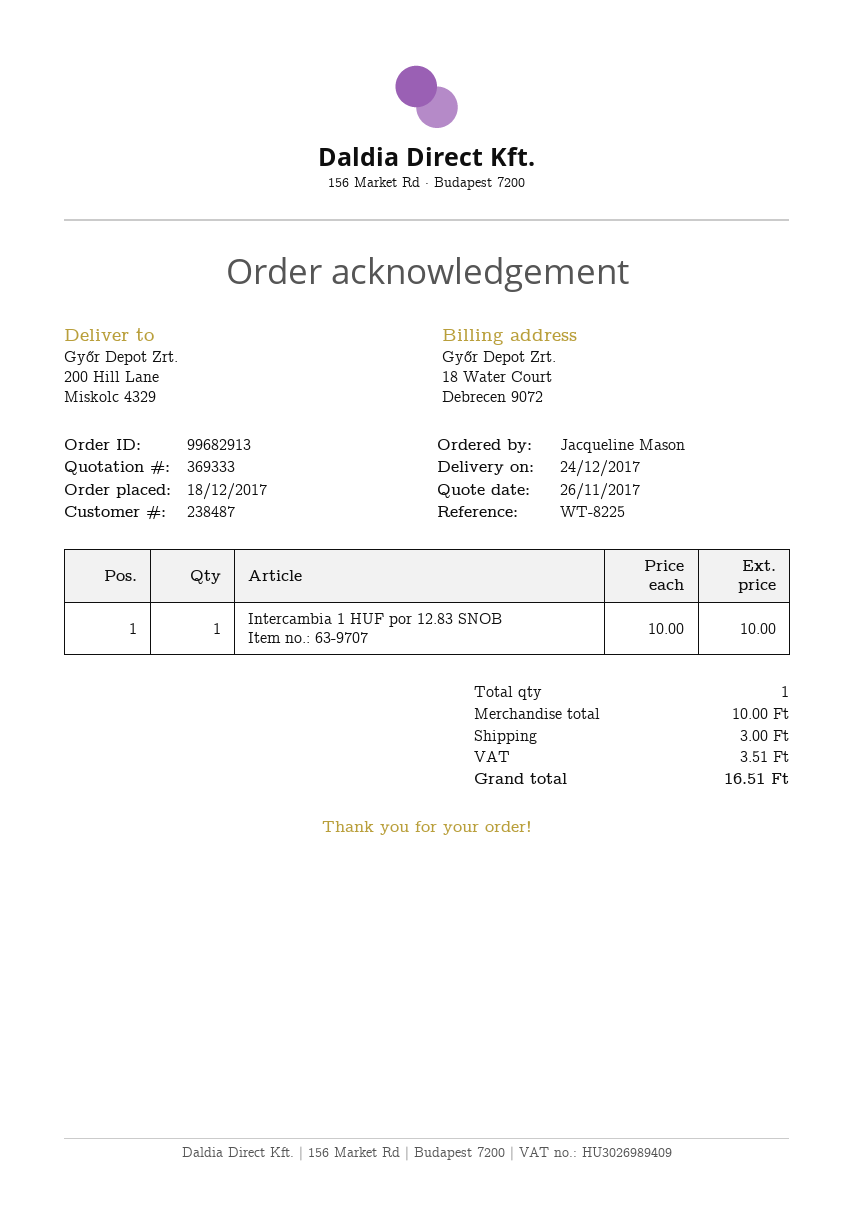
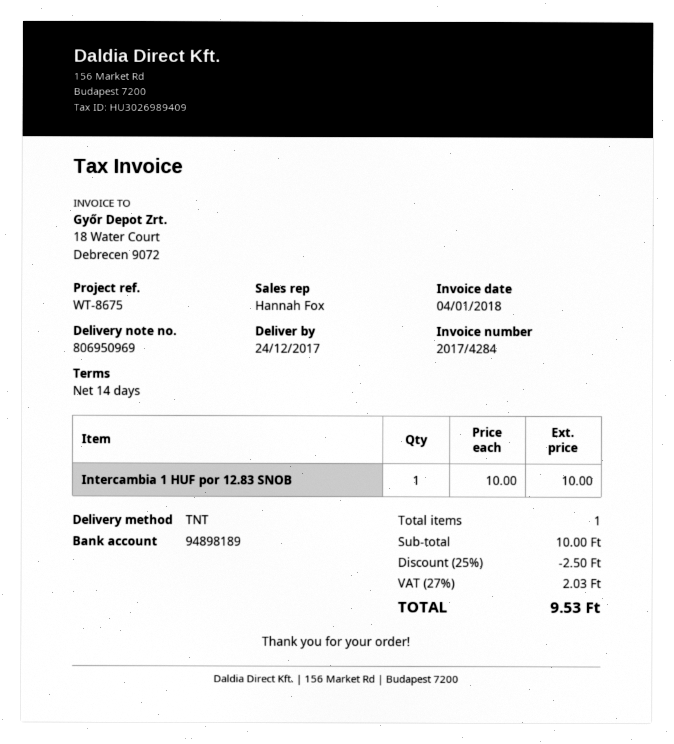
reference: WT-8225 -> WT-8675
discount: none -> 25% = 2.50
shipping: 3.00 -> none
tax: 3.51 -> 2.03
total: 16.51 -> 9.53

